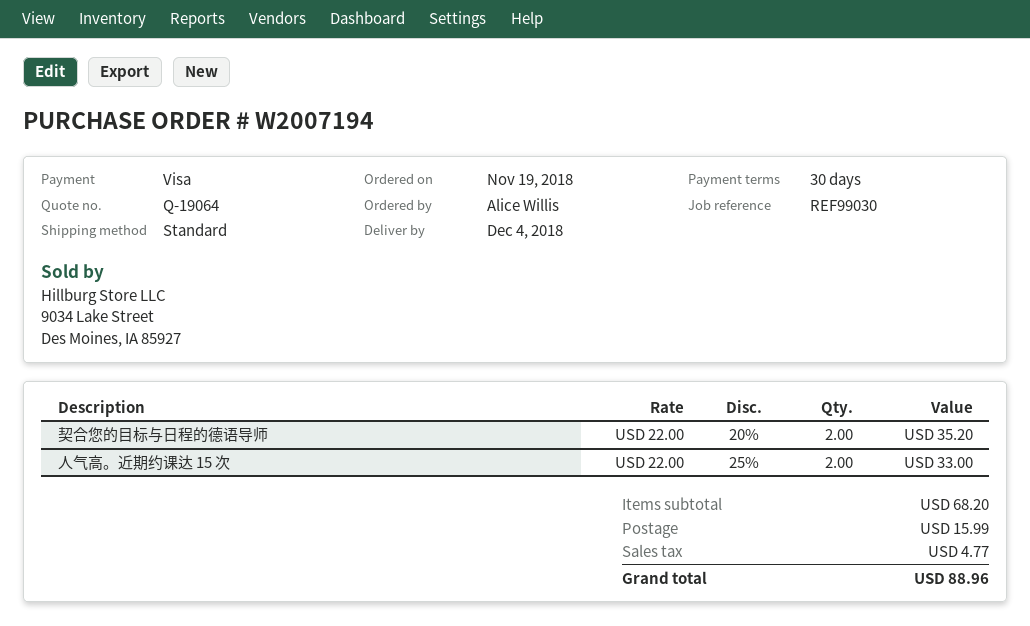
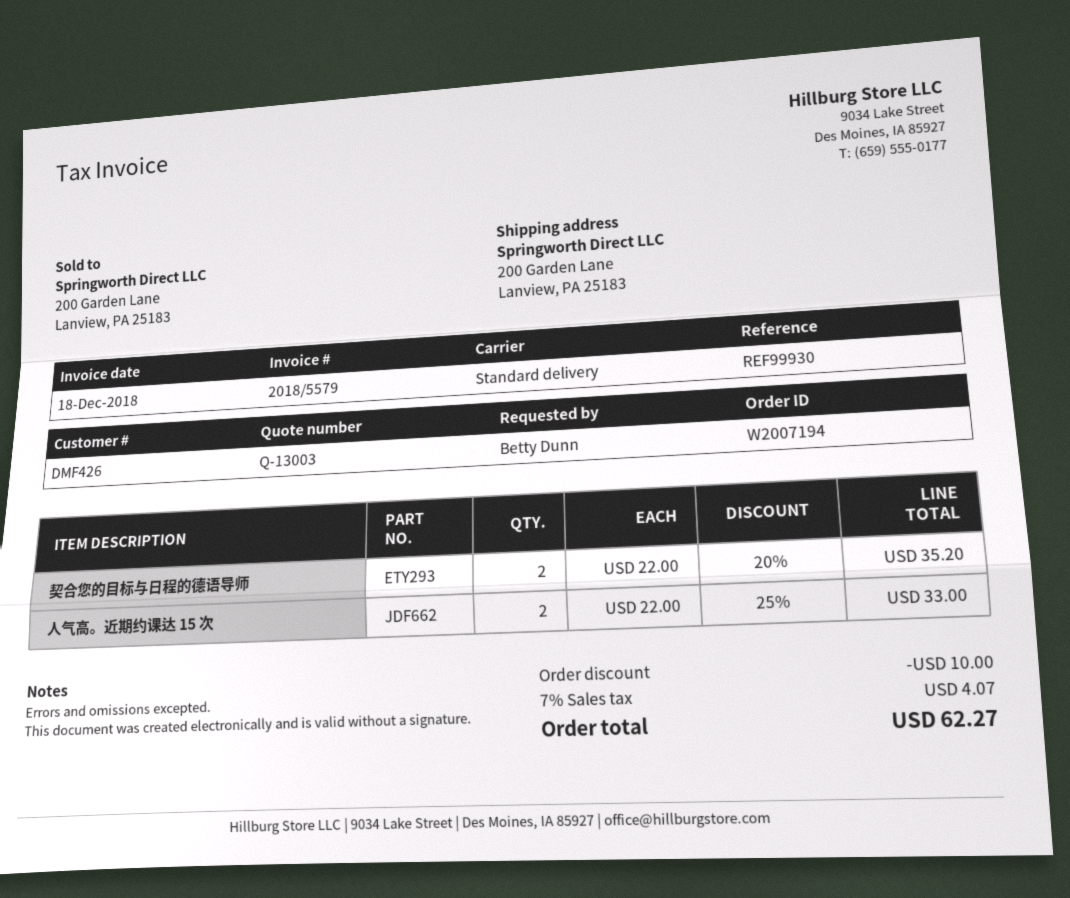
quote number: Q-19064 -> Q-13003
reference: REF99030 -> REF99930
ordered by: Alice Willis -> Betty Dunn
discount: none -> 10.00
shipping: 15.99 -> none
tax: 4.77 -> 4.07
total: 88.96 -> 62.27

